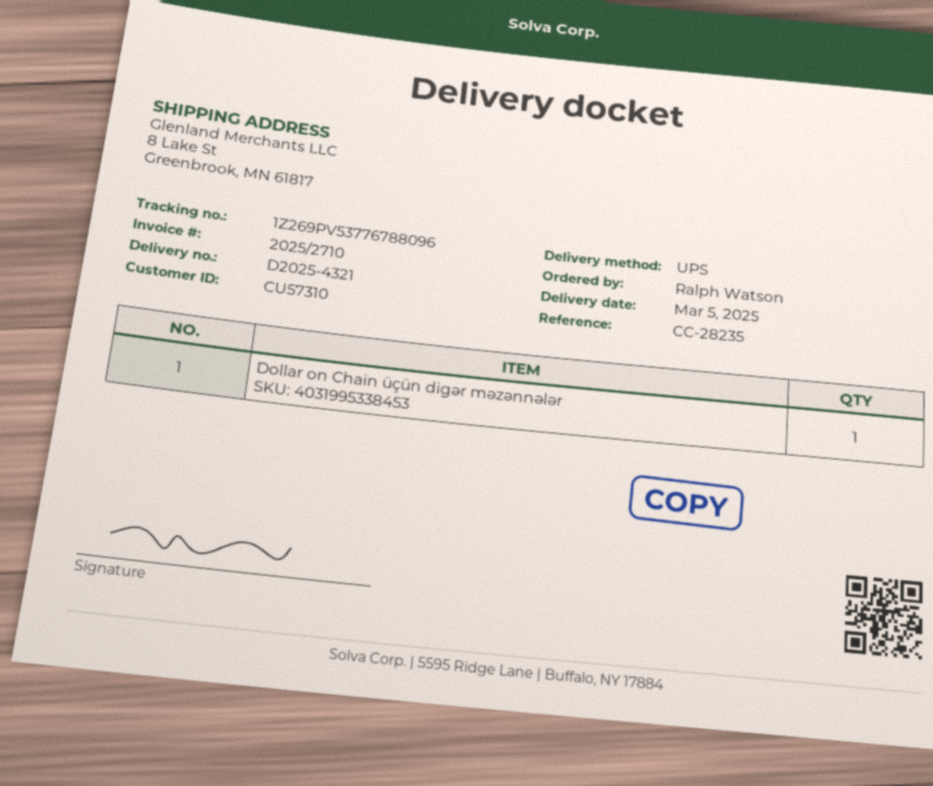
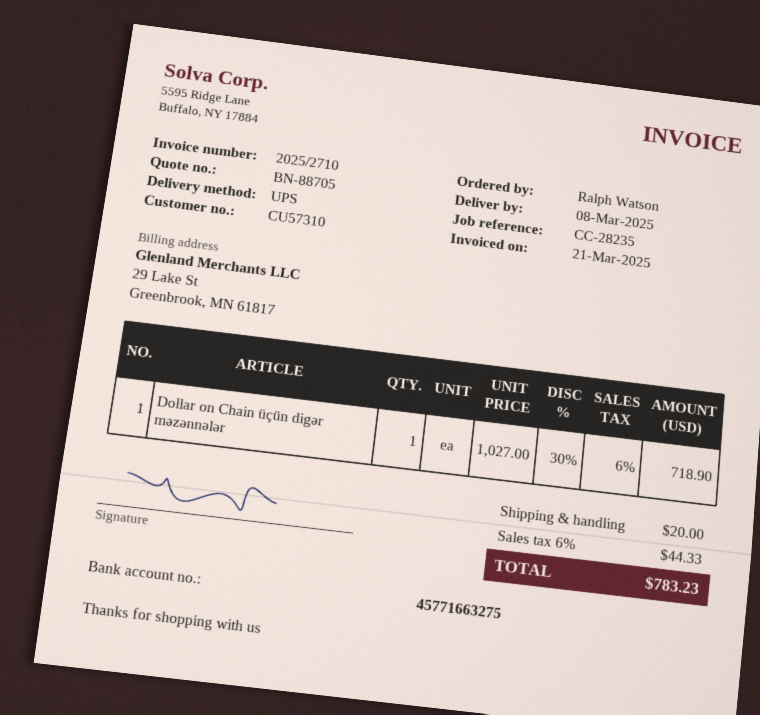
delivery date: 2025-03-05 -> 2025-03-08

